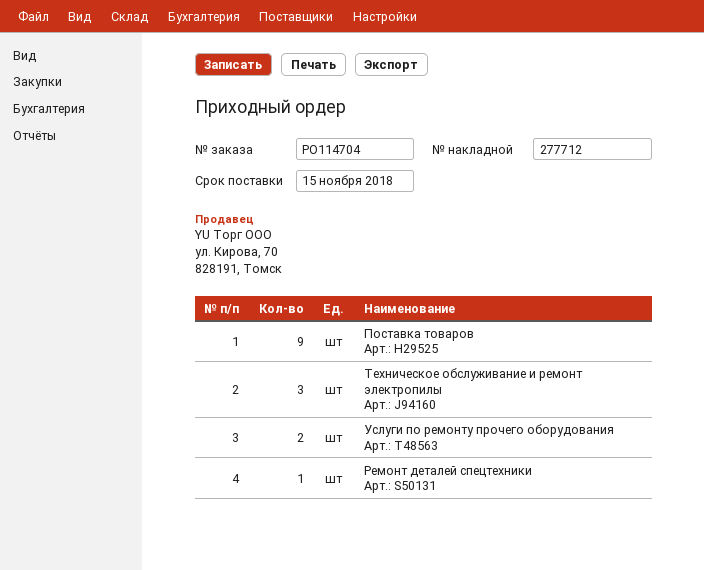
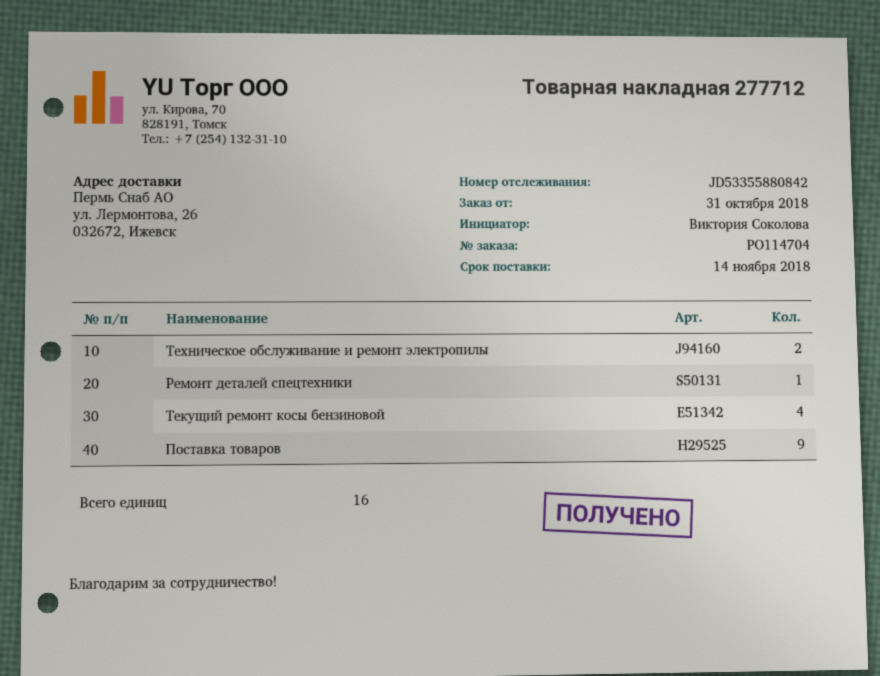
delivery date: 2018-11-15 -> 2018-11-14
Техническое обслуживание и ремонт электропилы: 3 -> 2
Услуги по ремонту прочего оборудования: 2 -> none
Текущий ремонт косы бензиновой: none -> 4

